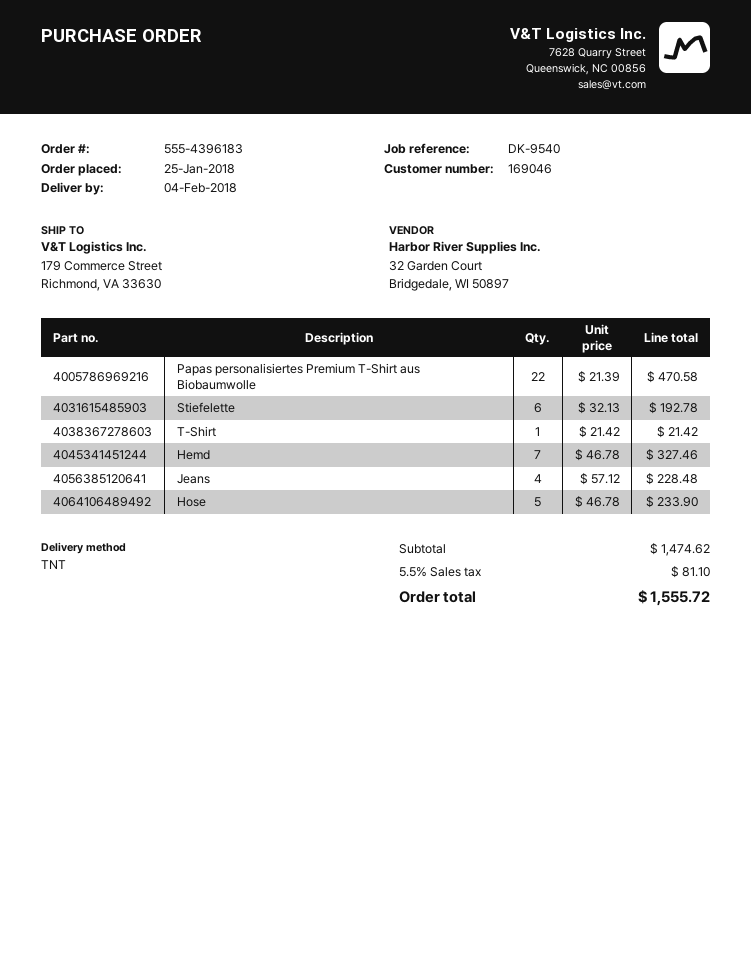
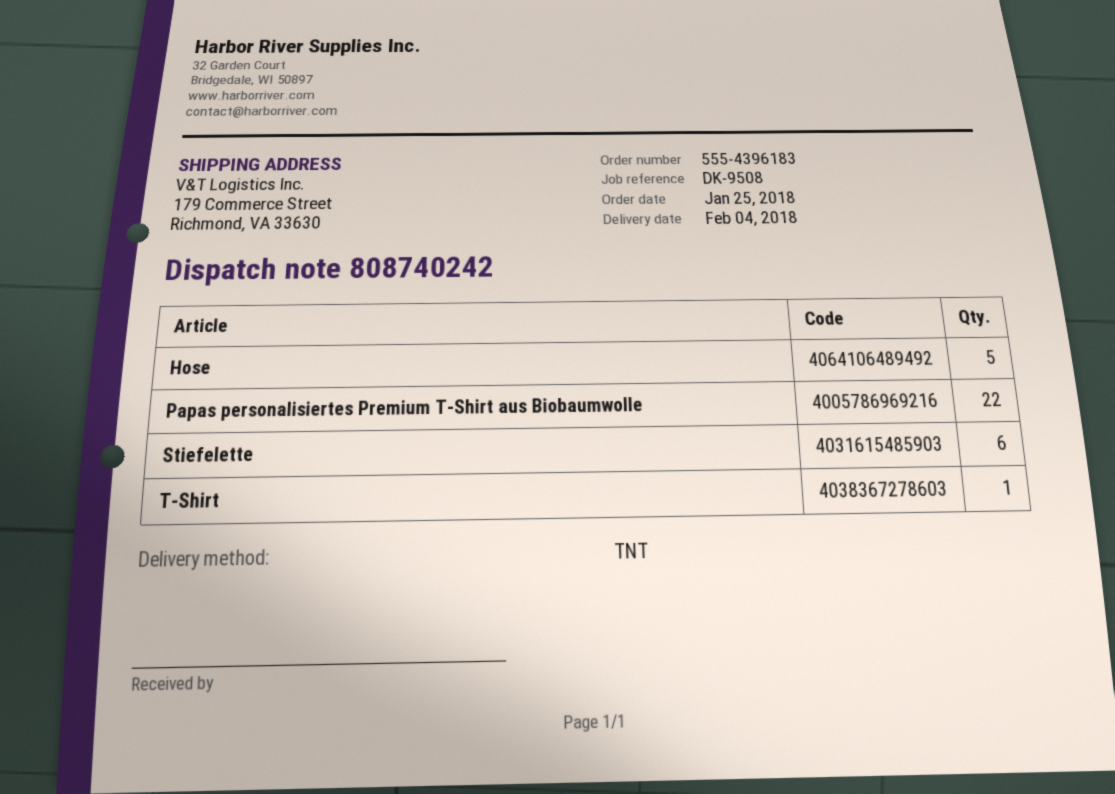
reference: DK-9540 -> DK-9508
Hemd: 7 -> none
Jeans: 4 -> none

